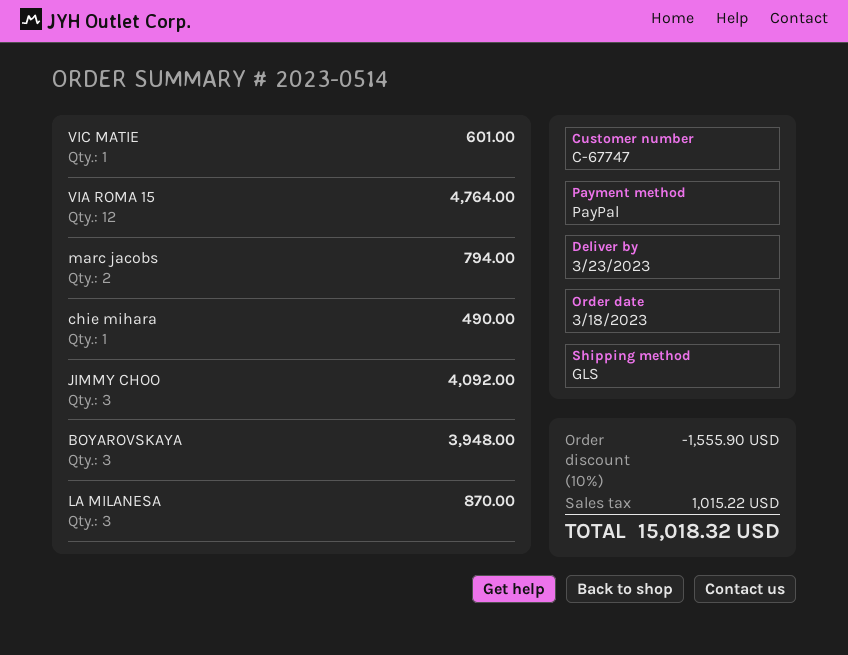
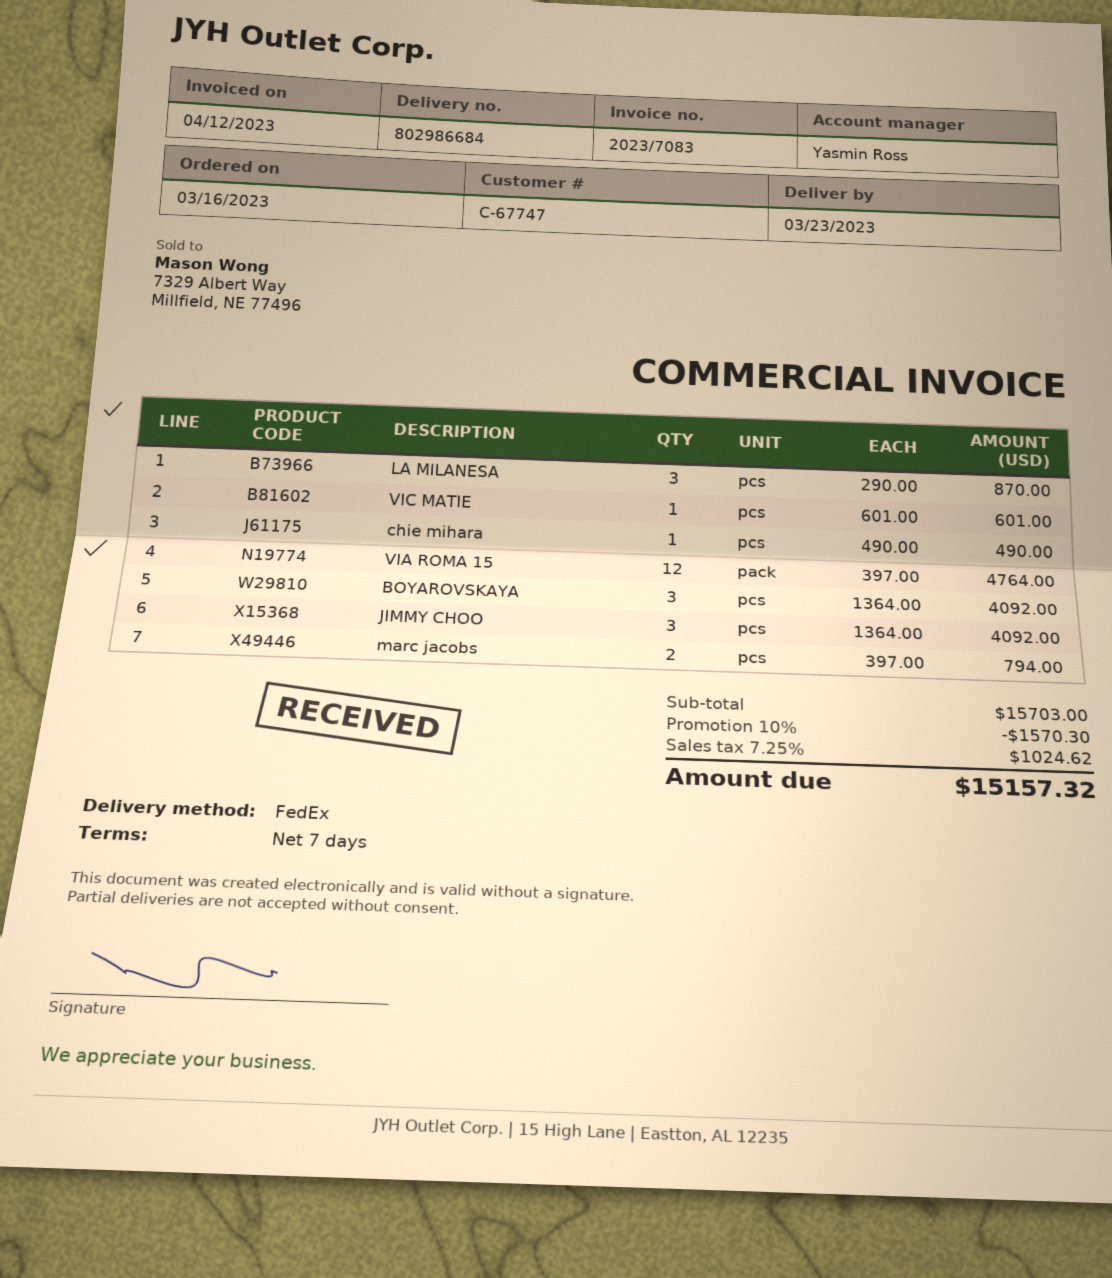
order date: 2023-03-18 -> 2023-03-16
shipping method: GLS -> FedEx
BOYAROVSKAYA: 3 for 3948.00 -> 3 for 4092.00
discount: 10% = 1555.90 -> 10% = 1570.30
tax: 1015.22 -> 1024.62
total: 15018.32 -> 15157.32

